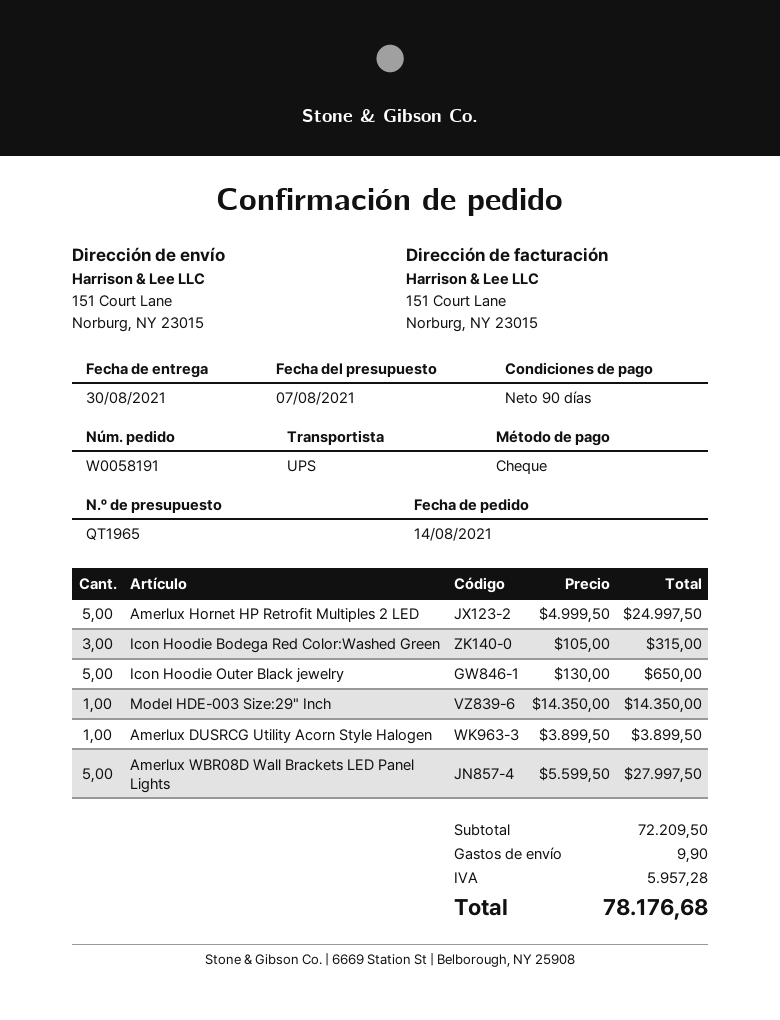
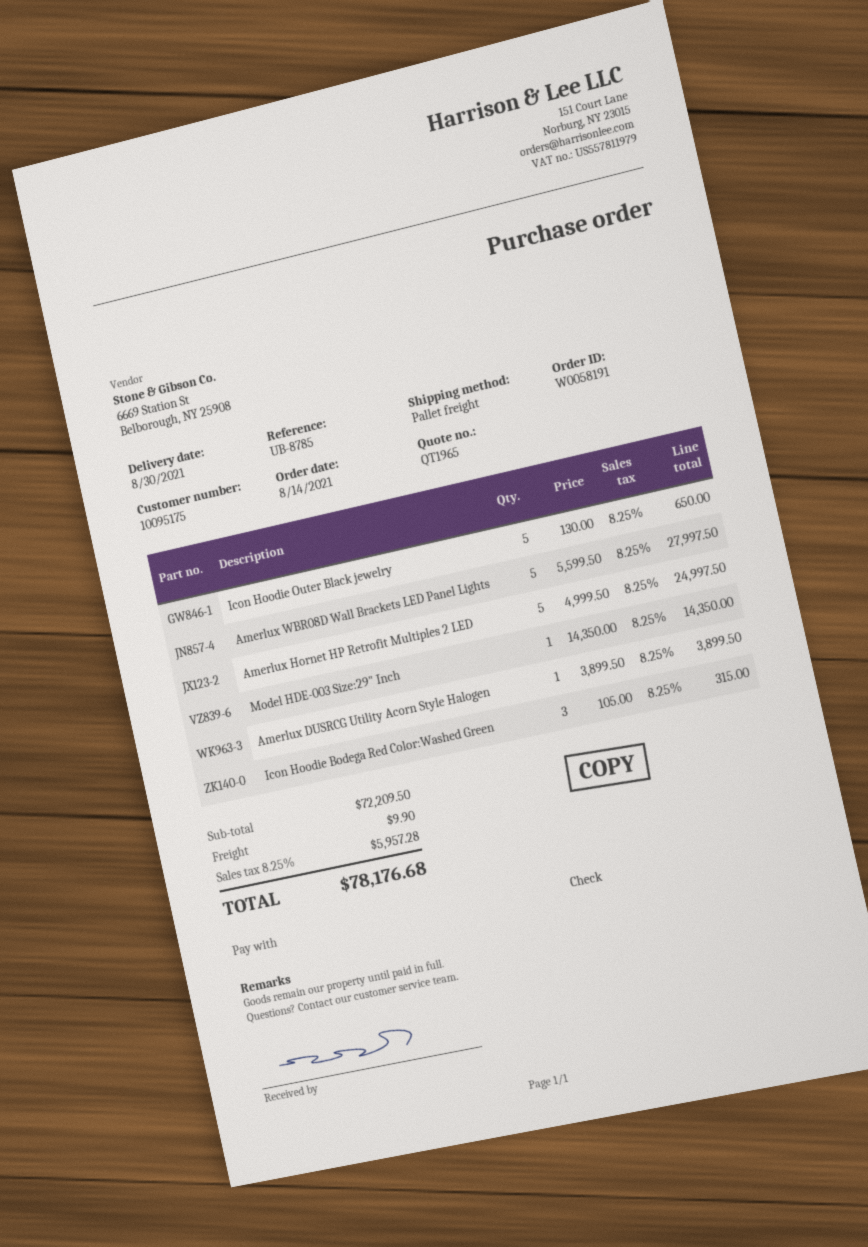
shipping method: UPS -> pallet freight

